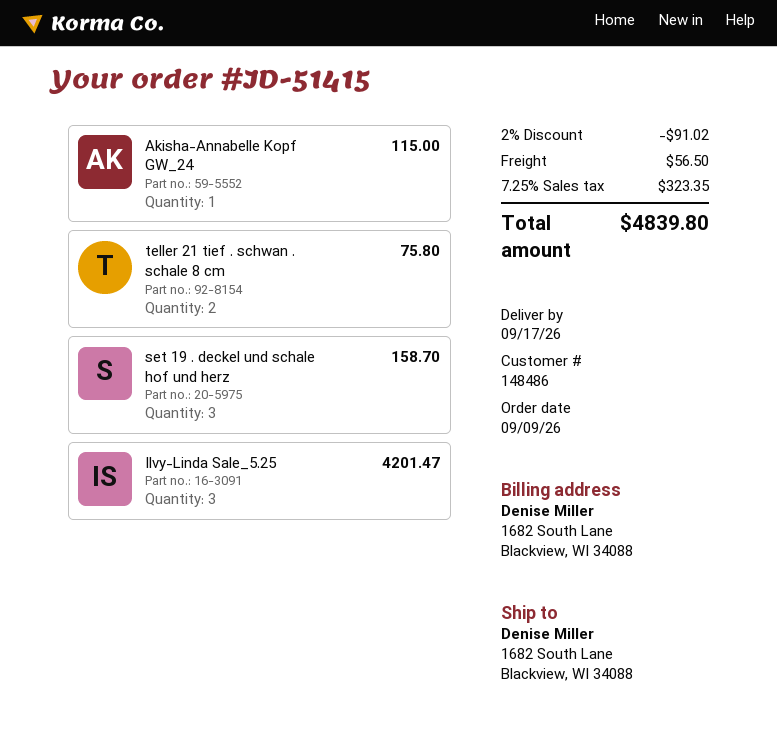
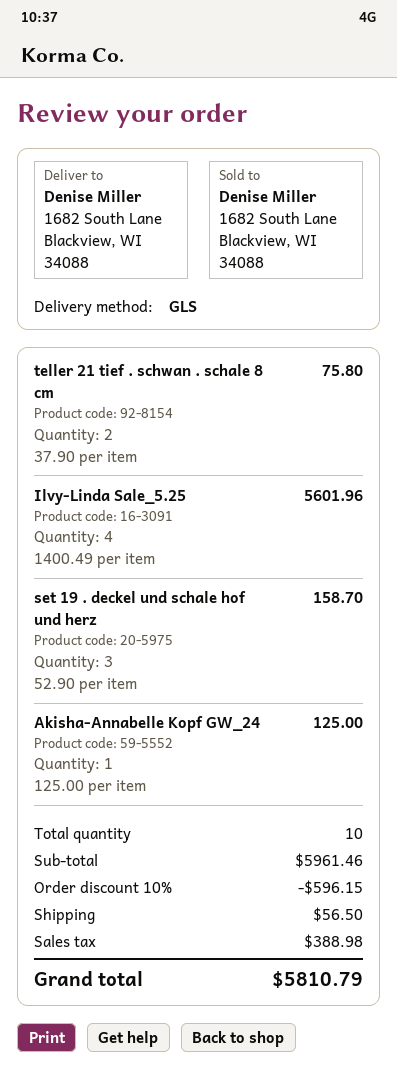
Akisha-Annabelle Kopf GW_24: 1 for 115.00 -> 1 for 125.00
Ilvy-Linda Sale_5.25: 3 for 4201.47 -> 4 for 5601.96
discount: 2% = 91.02 -> 10% = 596.15
tax: 323.35 -> 388.98
total: 4839.80 -> 5810.79

